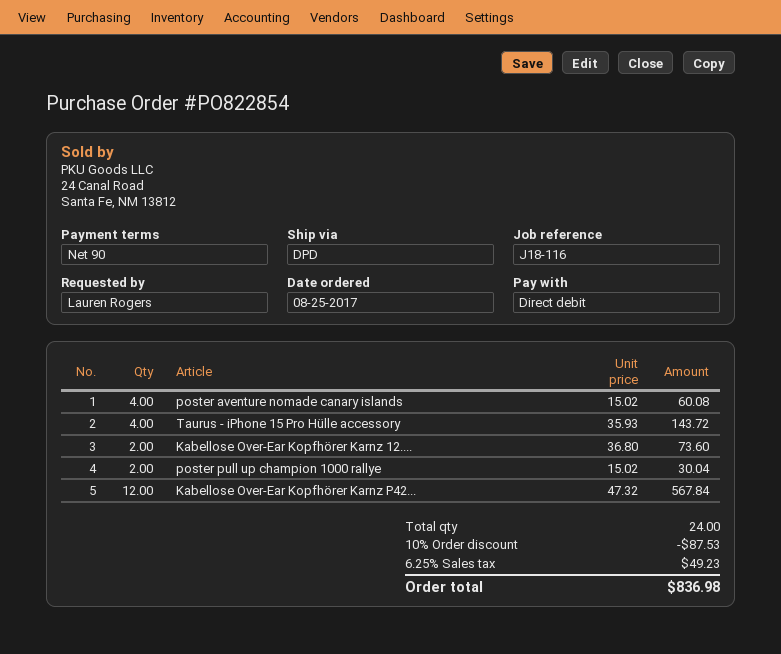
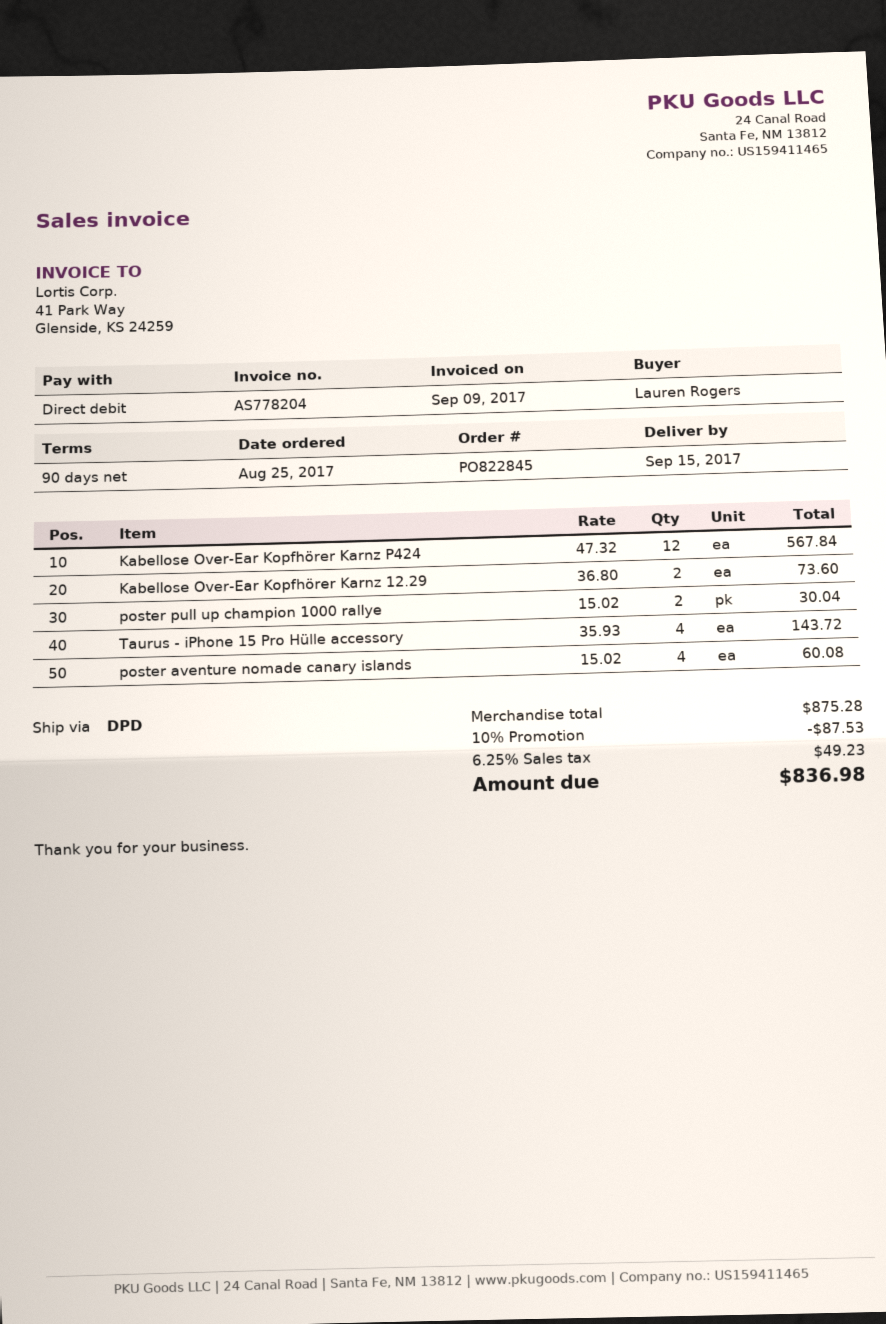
order number: PO822854 -> PO822845

